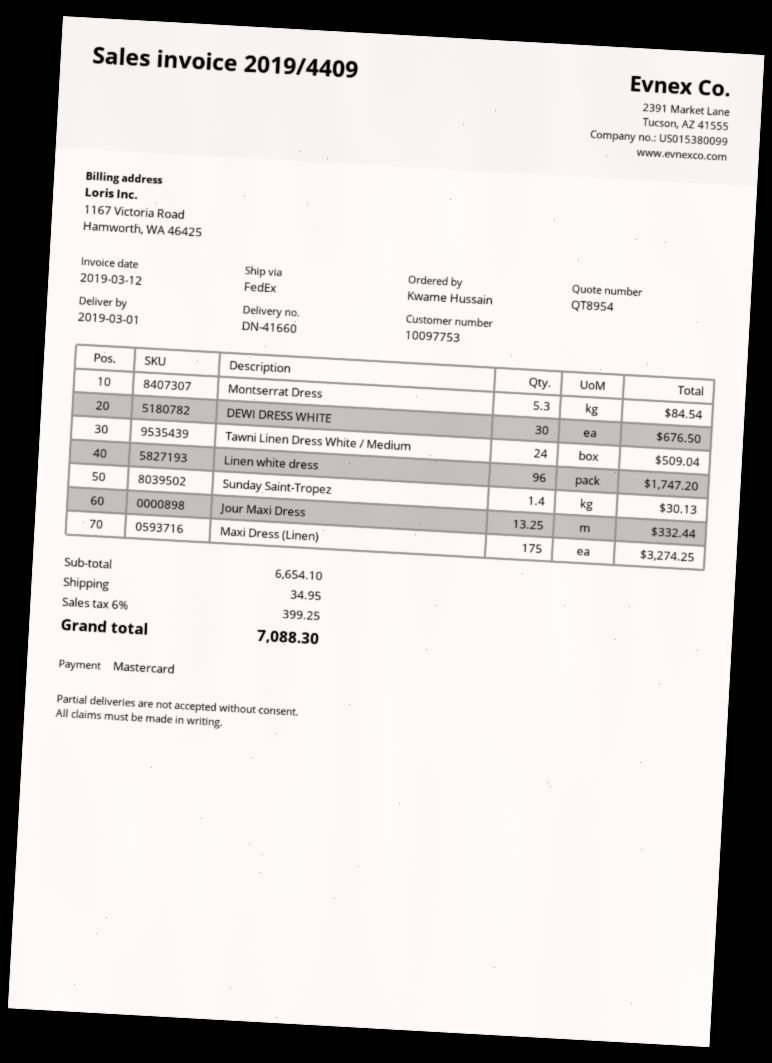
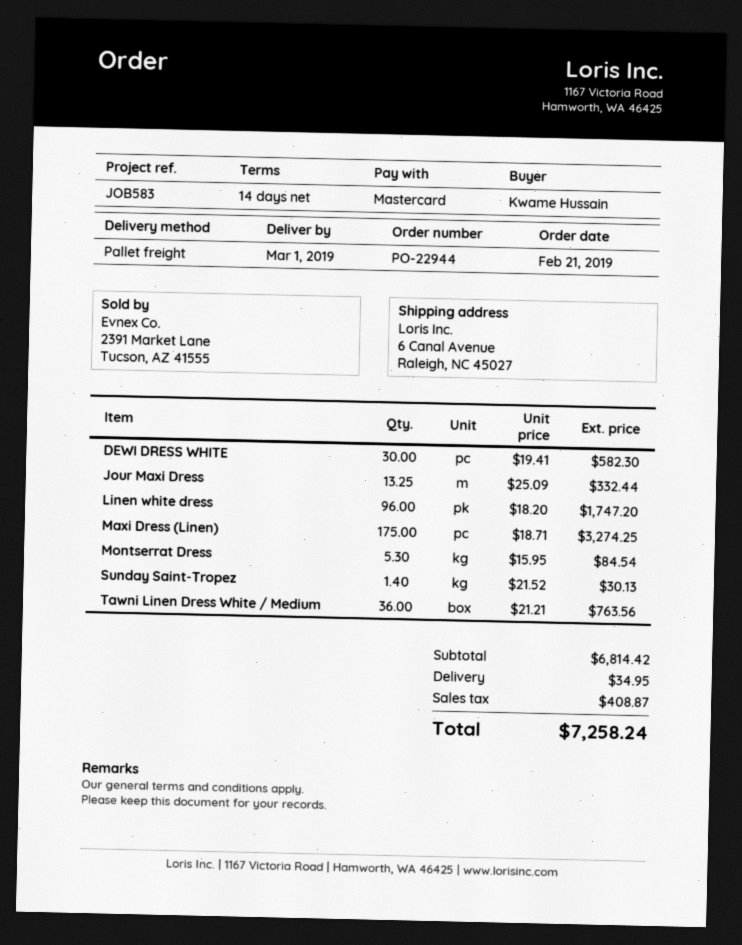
shipping method: FedEx -> pallet freight
DEWI DRESS WHITE: 30 for 676.50 -> 30 for 582.30
Tawni Linen Dress White / Medium: 24 for 509.04 -> 36 for 763.56
subtotal: 6654.10 -> 6814.42
tax: 399.25 -> 408.87
total: 7088.30 -> 7258.24

